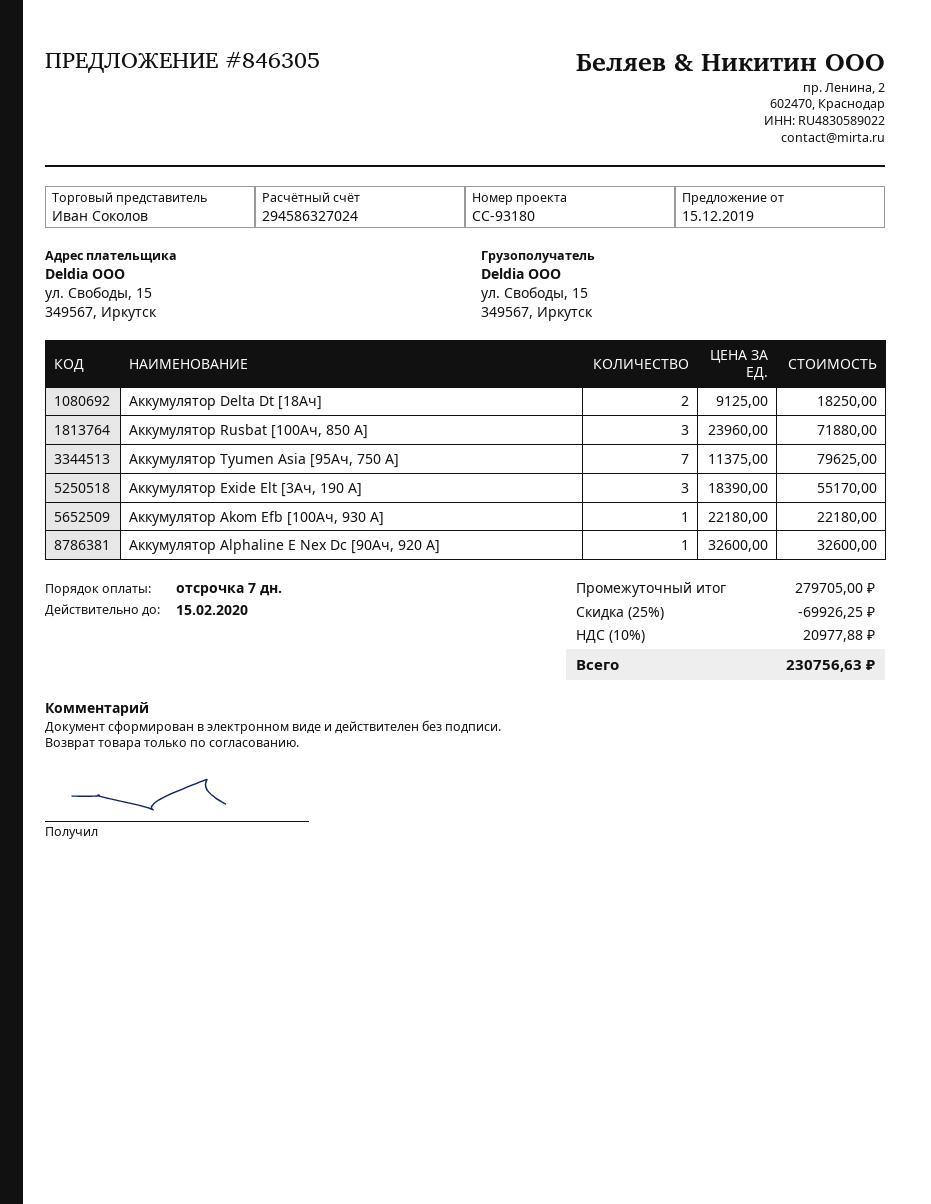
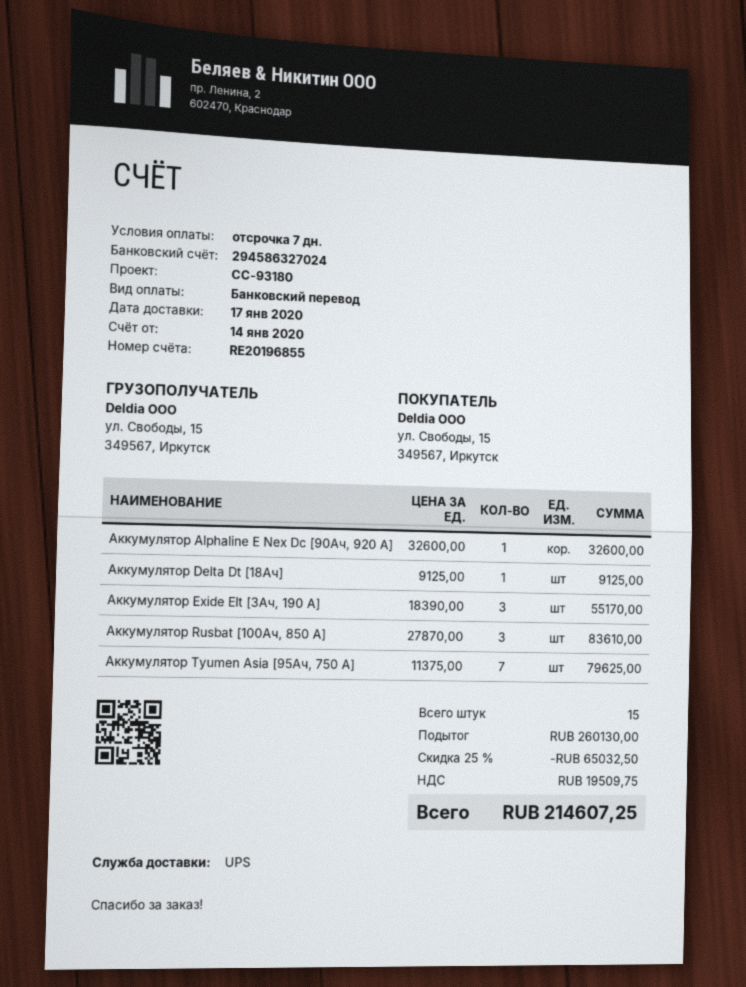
Аккумулятор Delta Dt [18Ач]: 2 x 9125.00 = 18250.00 -> 1 x 9125.00 = 9125.00
Аккумулятор Rusbat [100Ач, 850 А]: 3 x 23960.00 = 71880.00 -> 3 x 27870.00 = 83610.00
Аккумулятор Akom Efb [100Ач, 930 А]: 1 x 22180.00 = 22180.00 -> none
subtotal: 279705.00 -> 260130.00
discount: 25% = 69926.25 -> 25% = 65032.50
tax: 20977.88 -> 19509.75
total: 230756.63 -> 214607.25

